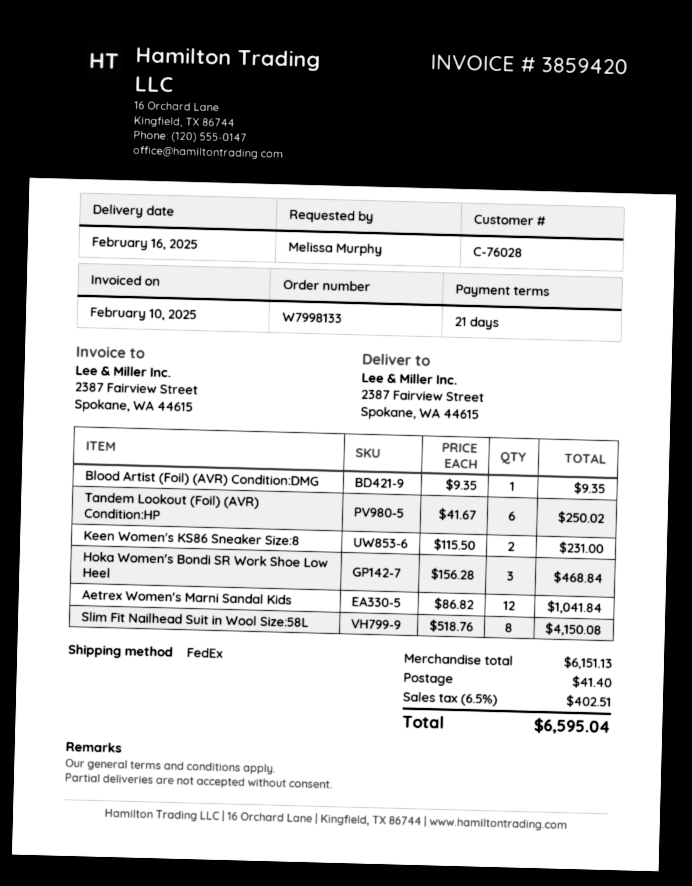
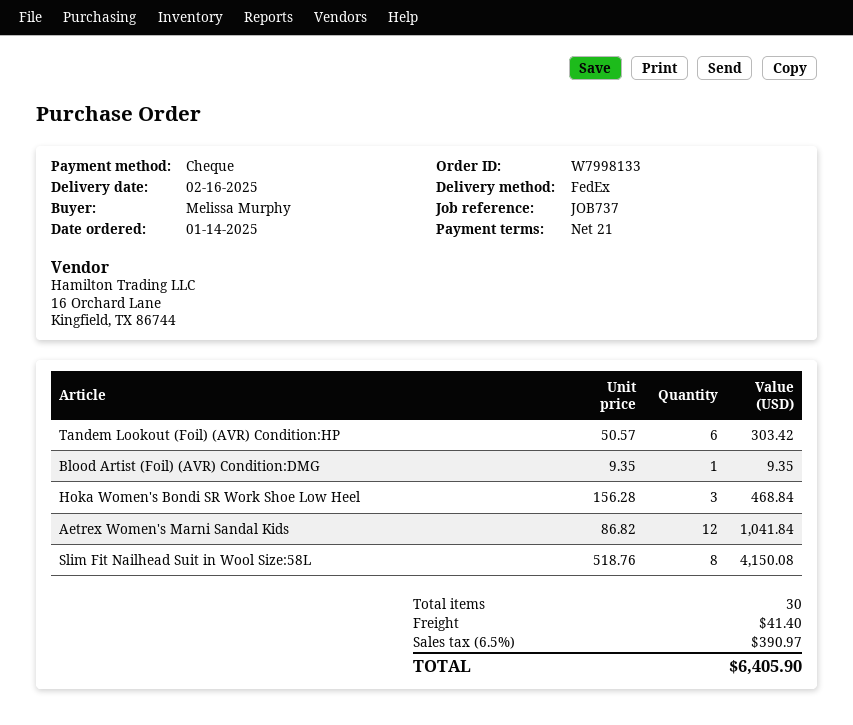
Tandem Lookout (Foil) (AVR) Condition:HP: 6 x 41.67 = 250.02 -> 6 x 50.57 = 303.42
Keen Women's KS86 Sneaker Size:8: 2 x 115.50 = 231.00 -> none
tax: 6.5% = 402.51 -> 6.5% = 390.97
total: 6595.04 -> 6405.90

